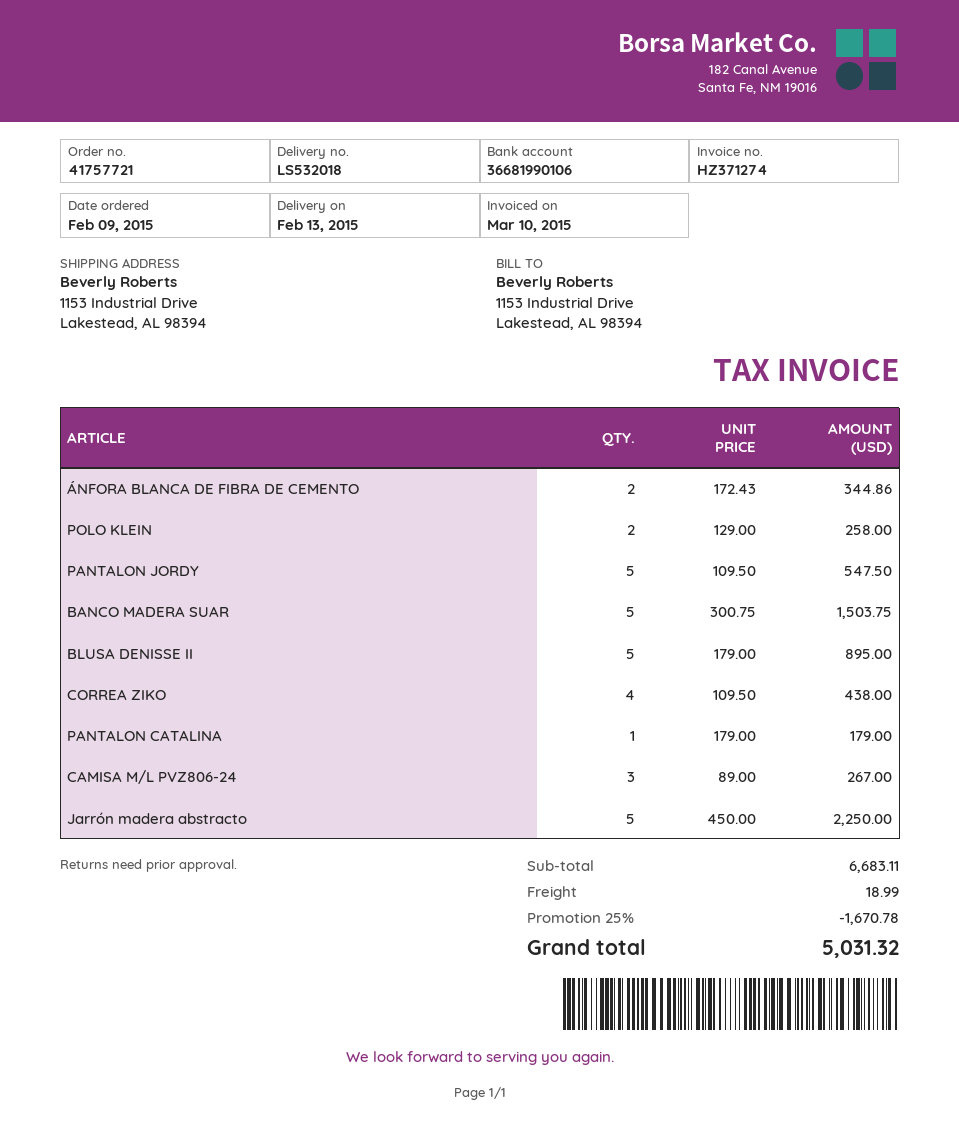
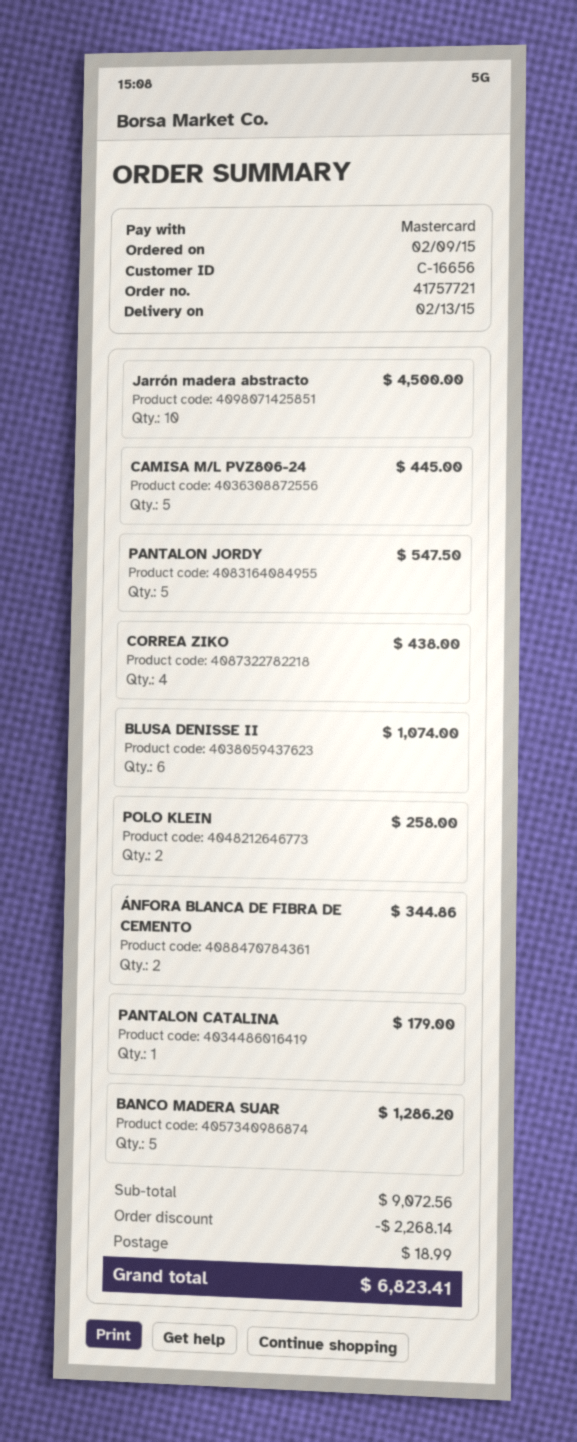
BANCO MADERA SUAR: 5 for 1503.75 -> 5 for 1286.20
BLUSA DENISSE II: 5 for 895.00 -> 6 for 1074.00
CAMISA M/L PVZ806-24: 3 for 267.00 -> 5 for 445.00
Jarrón madera abstracto: 5 for 2250.00 -> 10 for 4500.00
subtotal: 6683.11 -> 9072.56
discount: 1670.78 -> 2268.14
total: 5031.32 -> 6823.41

